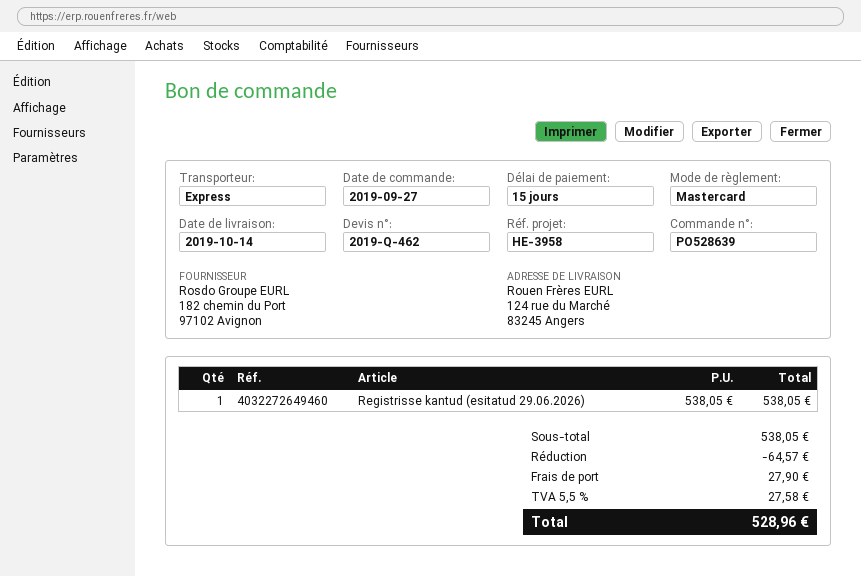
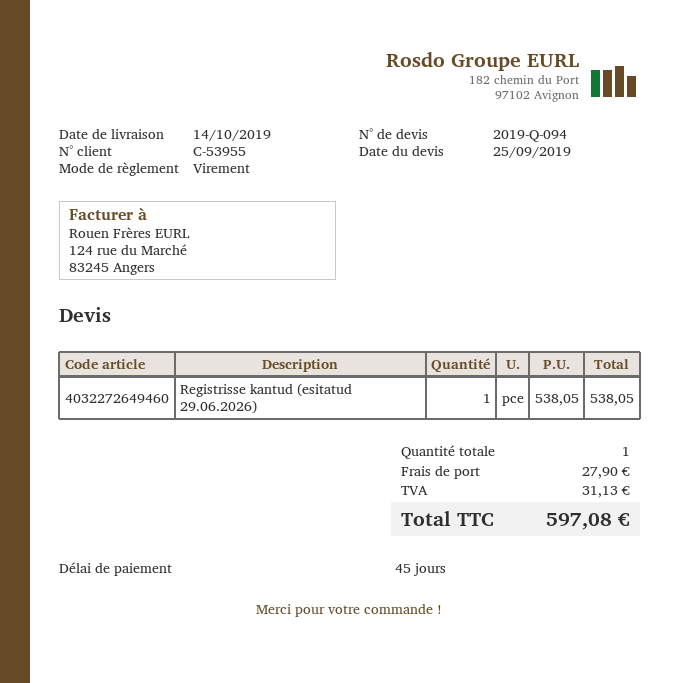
quote number: 2019-Q-462 -> 2019-Q-094
payment terms: 15 days -> 45 days
payment method: Mastercard -> bank transfer
discount: 64.57 -> none
tax: 27.58 -> 31.13
total: 528.96 -> 597.08

